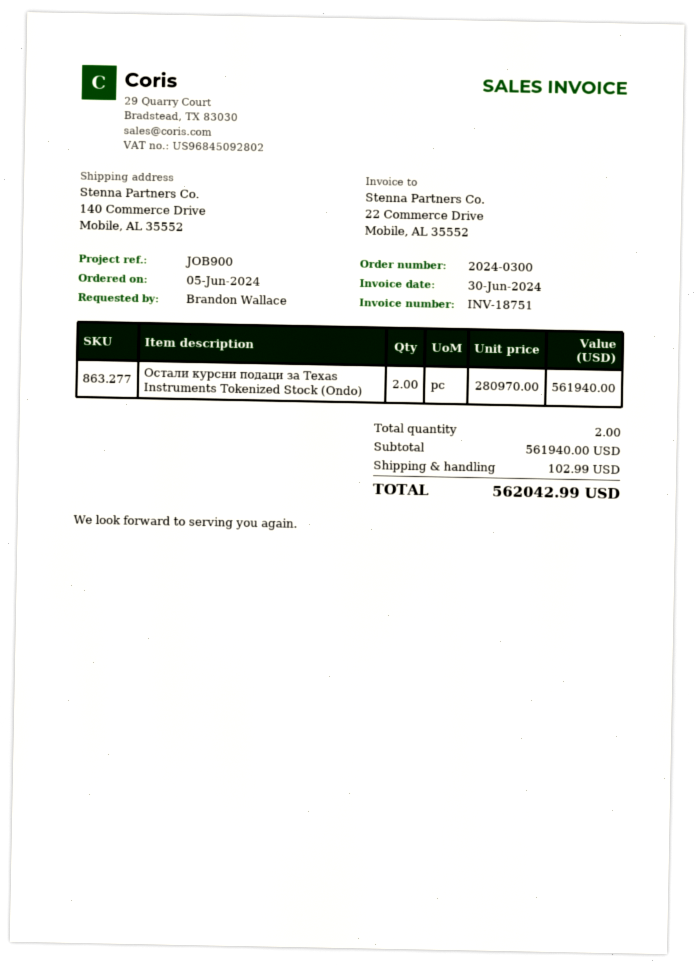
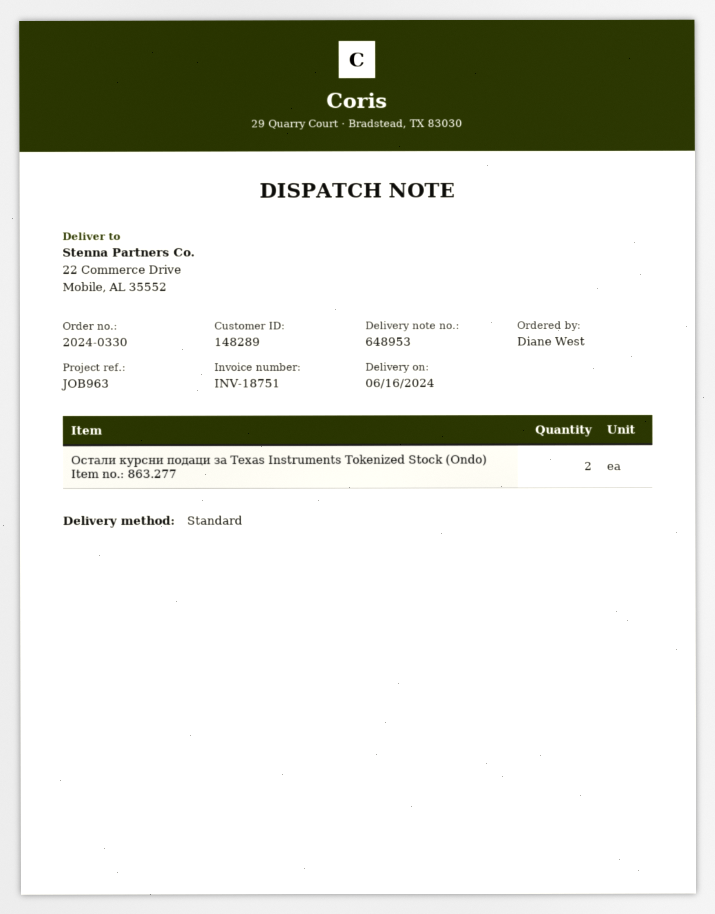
order number: 2024-0300 -> 2024-0330
reference: JOB900 -> JOB963
ordered by: Brandon Wallace -> Diane West
ship to: 140 Commerce Drive, Mobile, AL 35552 -> 22 Commerce Drive, Mobile, AL 35552

